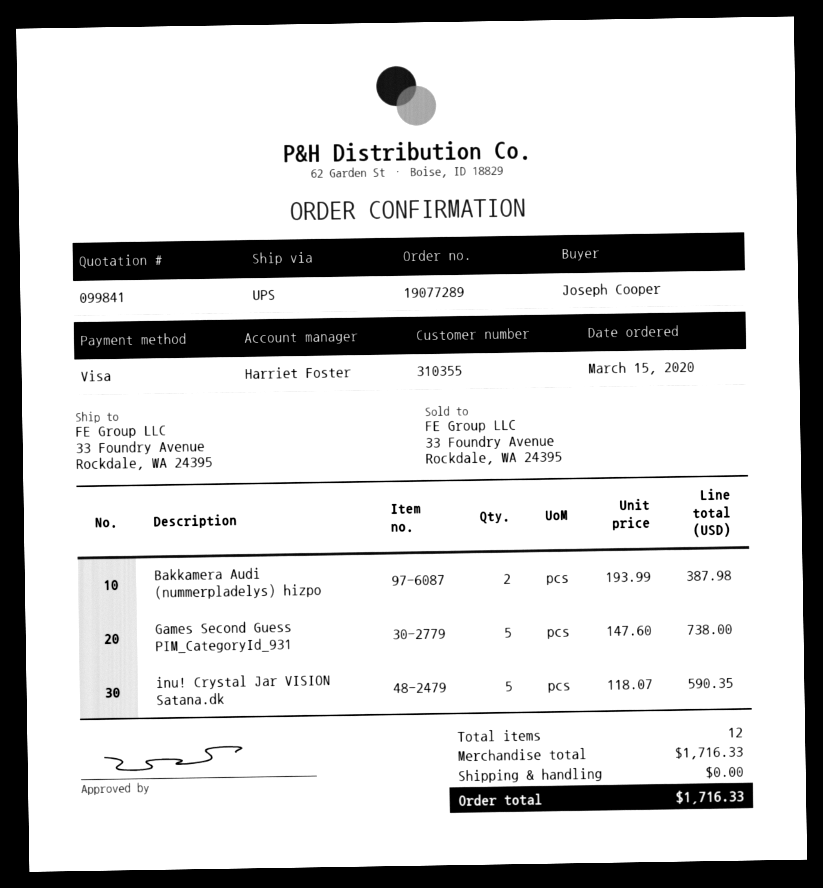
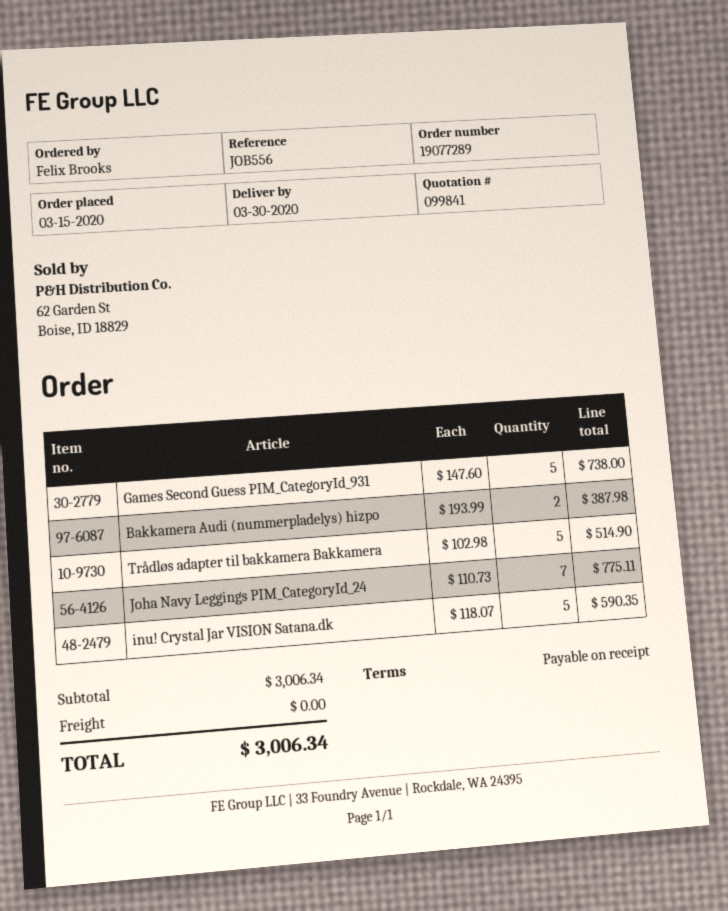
ordered by: Joseph Cooper -> Felix Brooks
Trådløs adapter til bakkamera Bakkamera: none -> 5 x 102.98 = 514.90
Joha Navy Leggings PIM_CategoryId_24: none -> 7 x 110.73 = 775.11
subtotal: 1716.33 -> 3006.34
total: 1716.33 -> 3006.34

